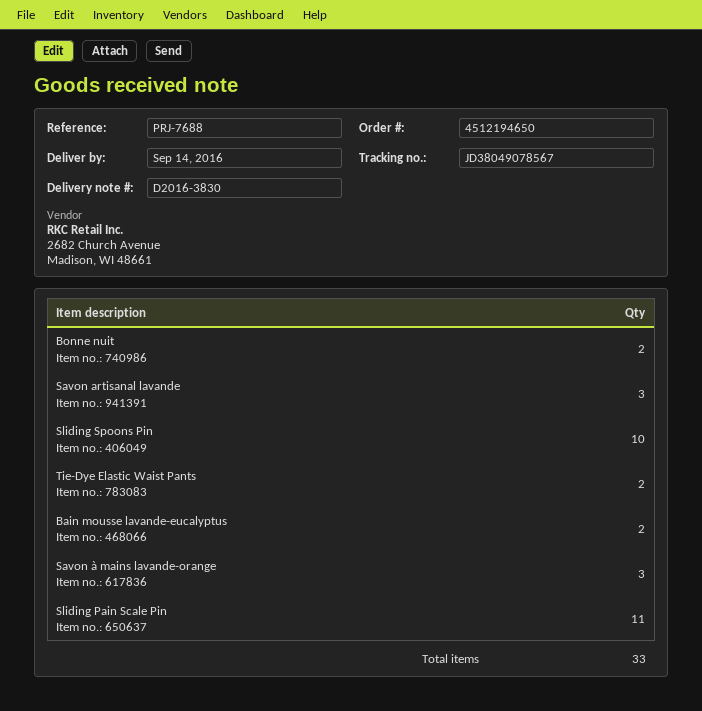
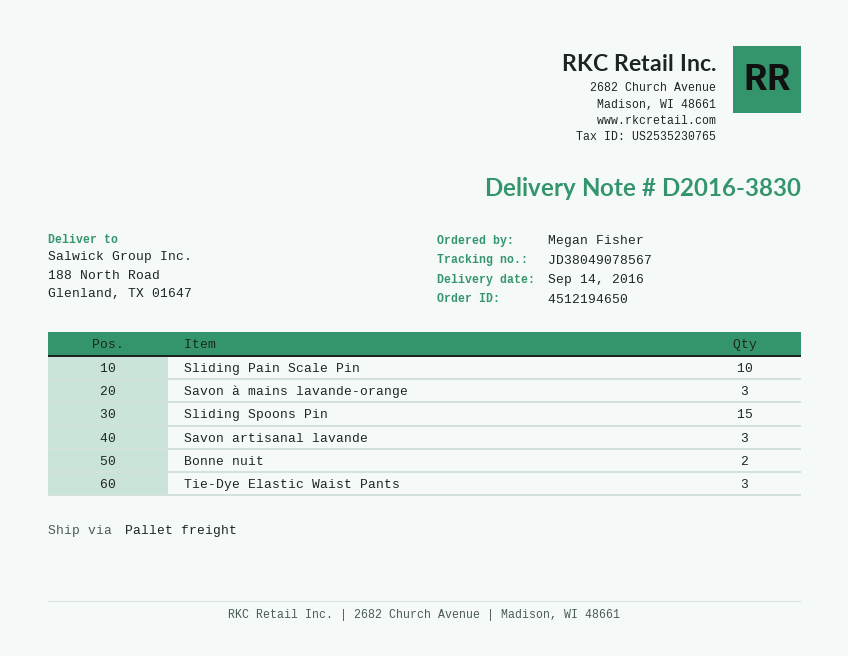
Sliding Spoons Pin: 10 -> 15
Tie-Dye Elastic Waist Pants: 2 -> 3
Bain mousse lavande-eucalyptus: 2 -> none
Sliding Pain Scale Pin: 11 -> 10

